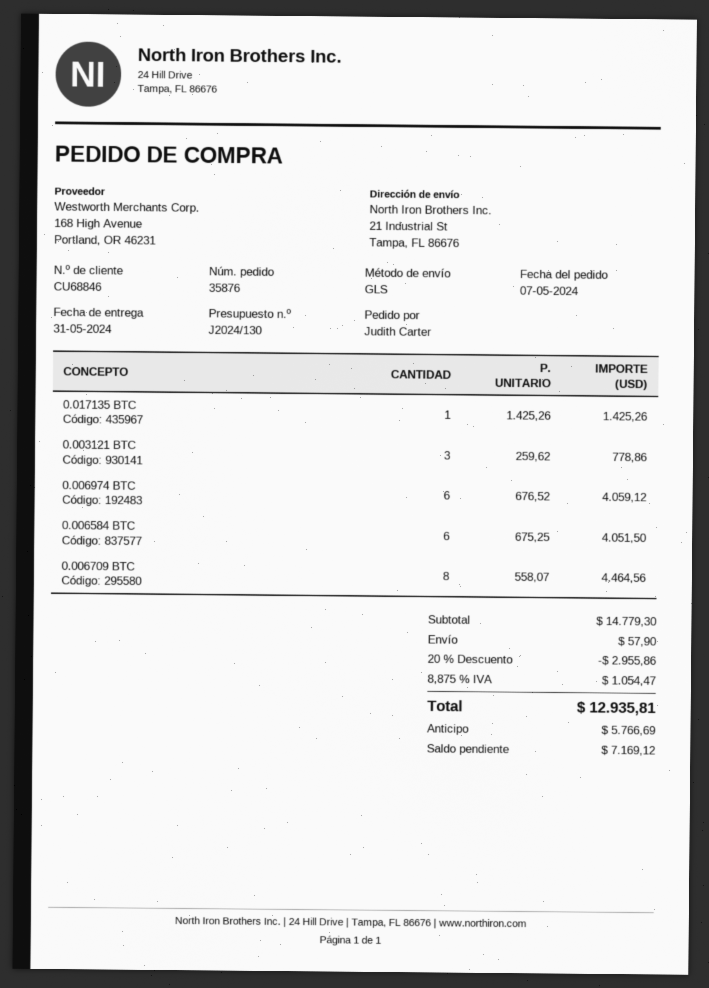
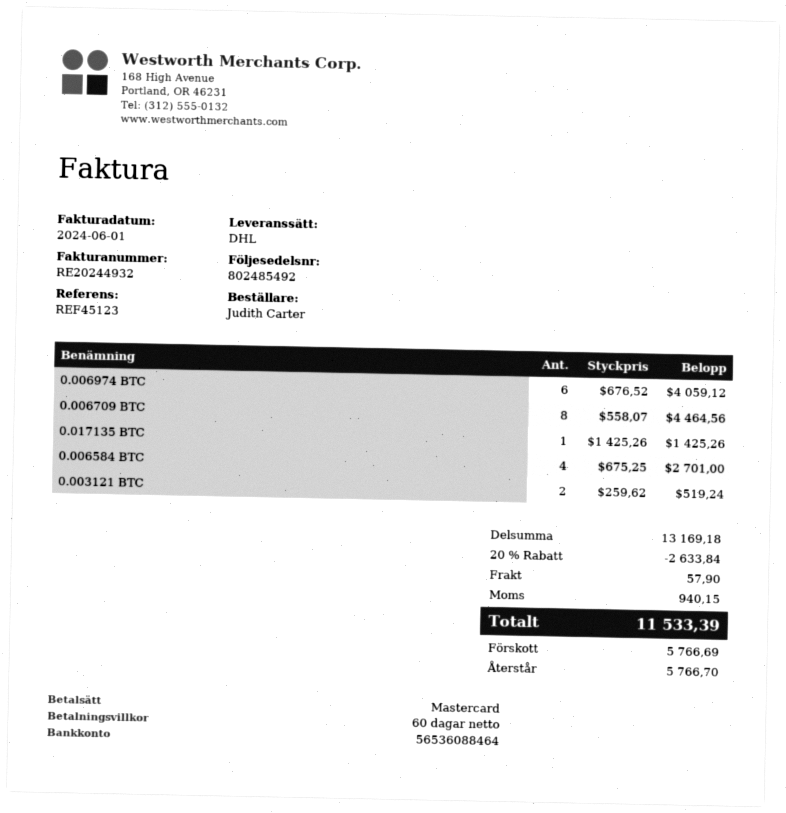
shipping method: GLS -> DHL
0.003121 BTC: 3 x 259.62 = 778.86 -> 2 x 259.62 = 519.24
0.006584 BTC: 6 x 675.25 = 4051.50 -> 4 x 675.25 = 2701.00
subtotal: 14779.30 -> 13169.18
discount: 20% = 2955.86 -> 20% = 2633.84
tax: 1054.47 -> 940.15
total: 12935.81 -> 11533.39
balance: 7169.12 -> 5766.70

